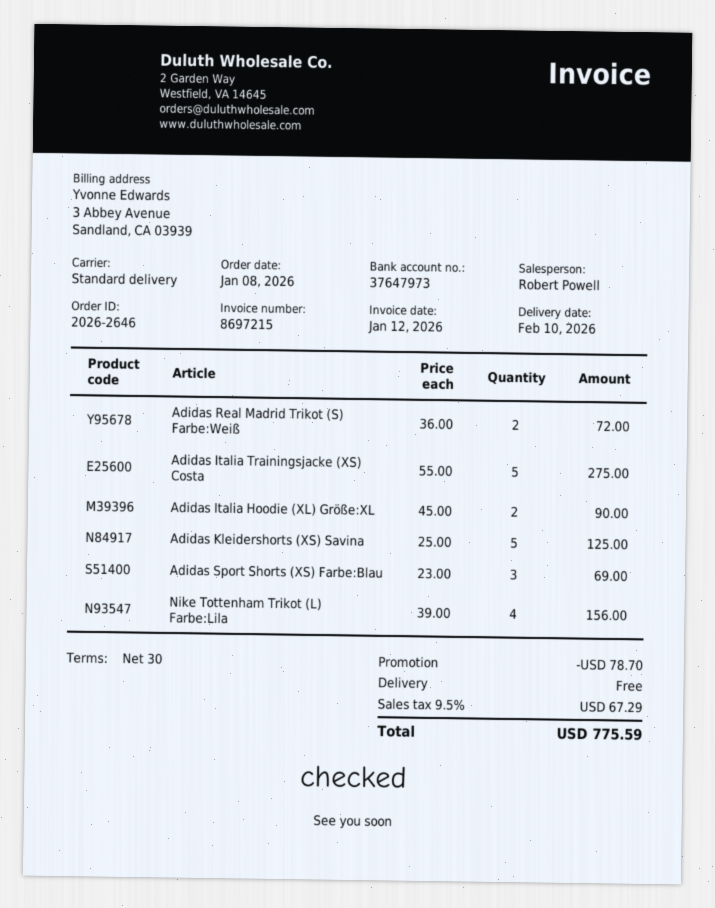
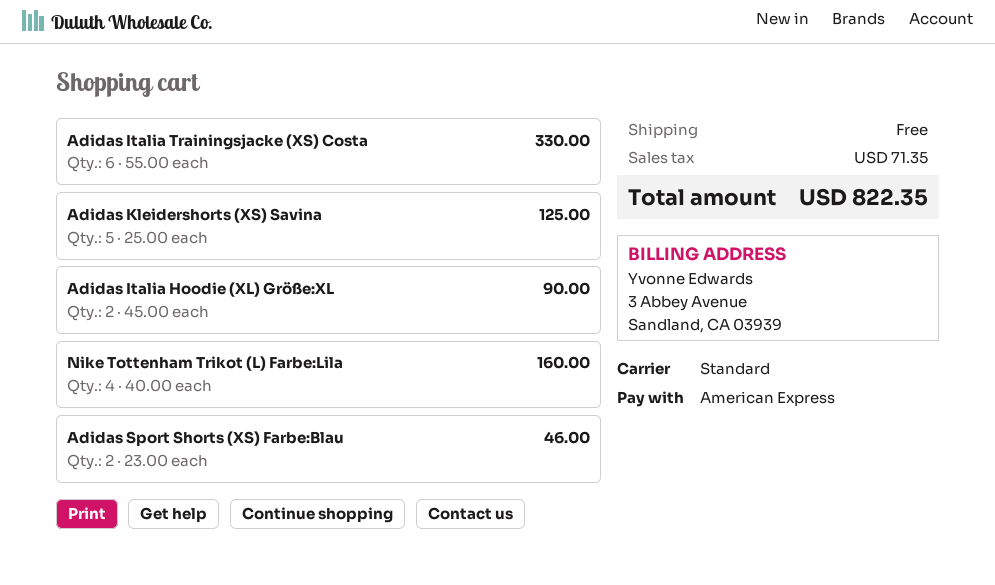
Adidas Real Madrid Trikot (S) Farbe:Weiß: 2 x 36.00 = 72.00 -> none
Adidas Italia Trainingsjacke (XS) Costa: 5 x 55.00 = 275.00 -> 6 x 55.00 = 330.00
Adidas Sport Shorts (XS) Farbe:Blau: 3 x 23.00 = 69.00 -> 2 x 23.00 = 46.00
Nike Tottenham Trikot (L) Farbe:Lila: 4 x 39.00 = 156.00 -> 4 x 40.00 = 160.00
discount: 78.70 -> none
tax: 67.29 -> 71.35
total: 775.59 -> 822.35

